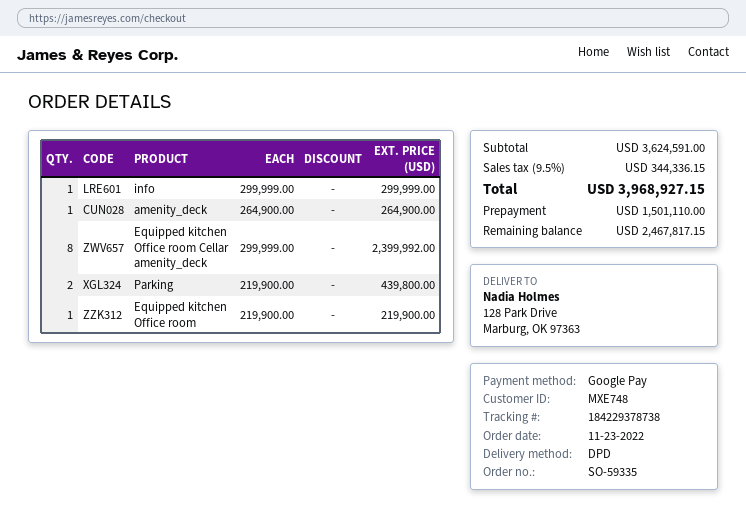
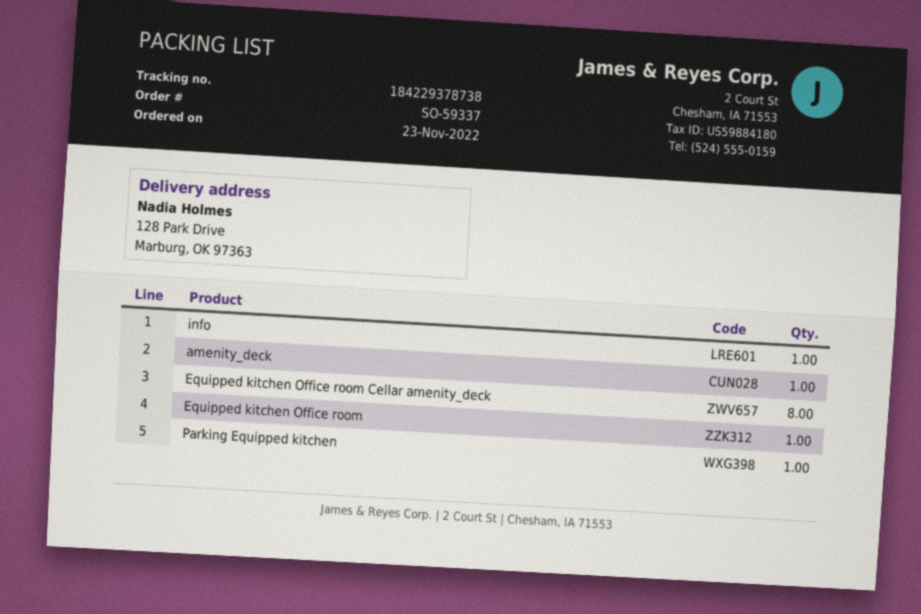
order number: SO-59335 -> SO-59337
Parking: 2 -> none
Parking Equipped kitchen: none -> 1

